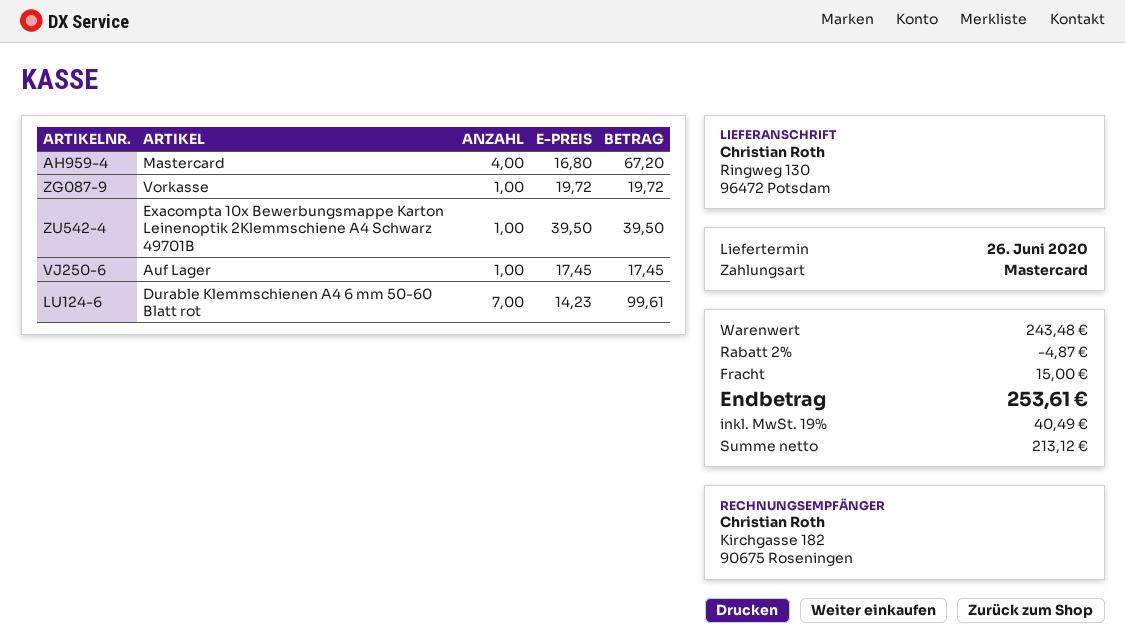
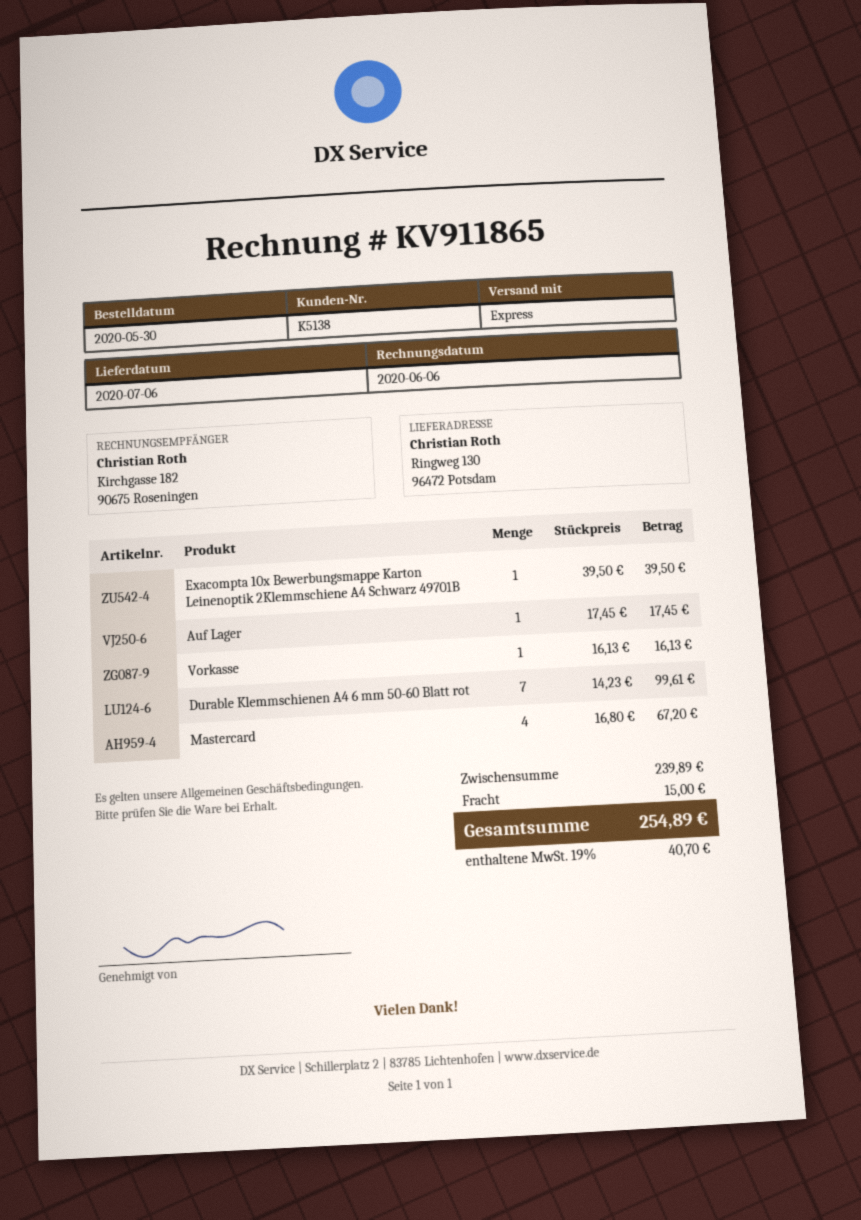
delivery date: 2020-06-26 -> 2020-07-06
Vorkasse: 1 x 19.72 = 19.72 -> 1 x 16.13 = 16.13
subtotal: 243.48 -> 239.89
discount: 2% = 4.87 -> none
tax: 19% = 40.49 -> 19% = 40.70
total: 253.61 -> 254.89

